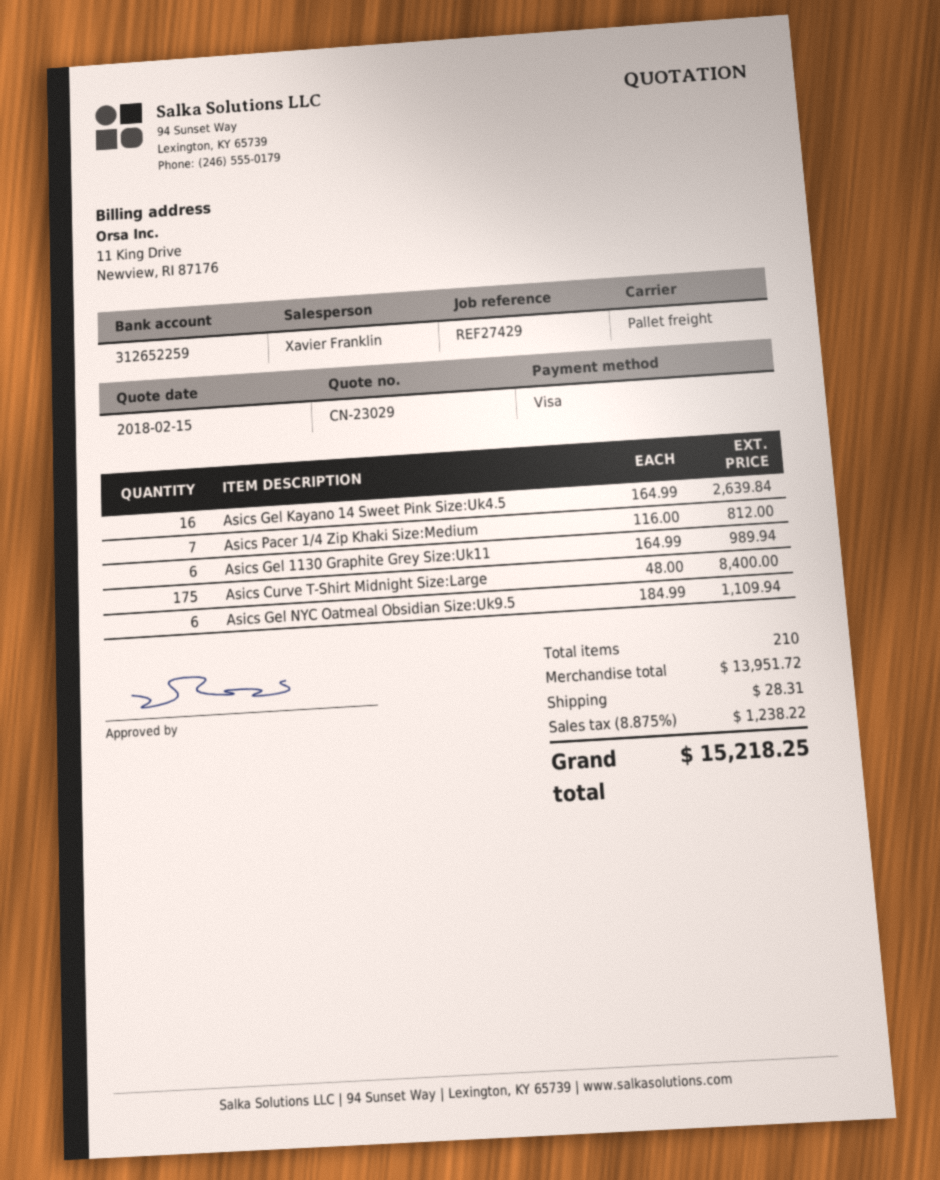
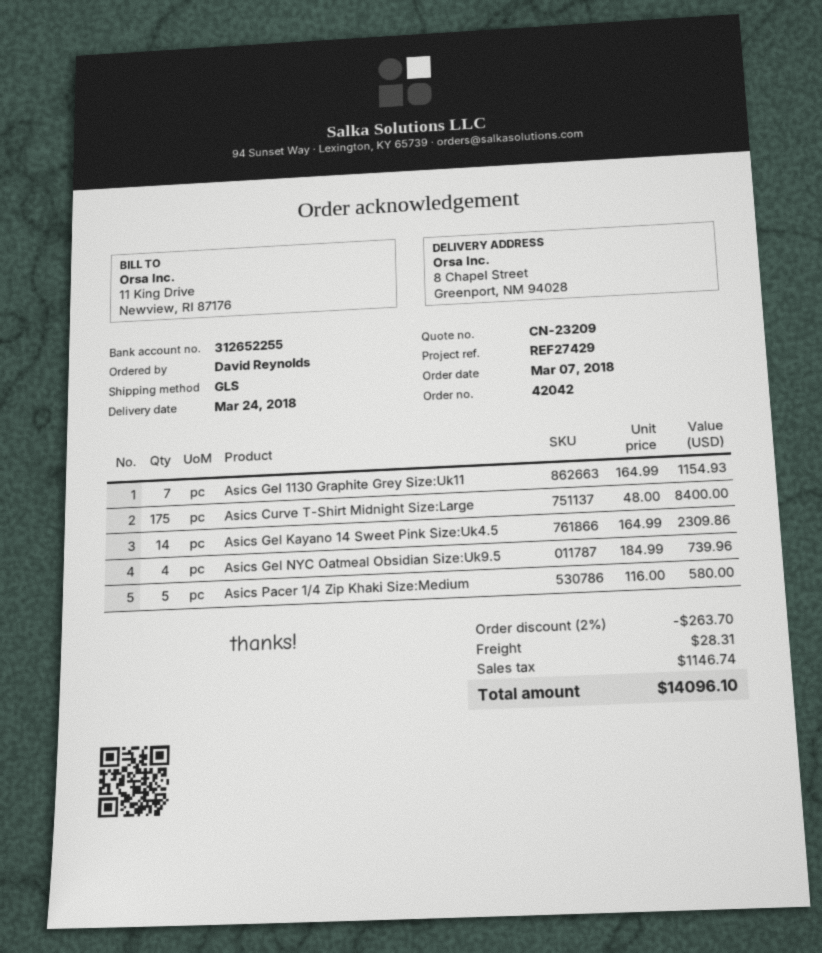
quote number: CN-23029 -> CN-23209
bank account: 312652259 -> 312652255
shipping method: pallet freight -> GLS
Asics Gel Kayano 14 Sweet Pink Size:Uk4.5: 16 x 164.99 = 2639.84 -> 14 x 164.99 = 2309.86
Asics Pacer 1/4 Zip Khaki Size:Medium: 7 x 116.00 = 812.00 -> 5 x 116.00 = 580.00
Asics Gel 1130 Graphite Grey Size:Uk11: 6 x 164.99 = 989.94 -> 7 x 164.99 = 1154.93
Asics Gel NYC Oatmeal Obsidian Size:Uk9.5: 6 x 184.99 = 1109.94 -> 4 x 184.99 = 739.96
discount: none -> 2% = 263.70
tax: 1238.22 -> 1146.74
total: 15218.25 -> 14096.10

